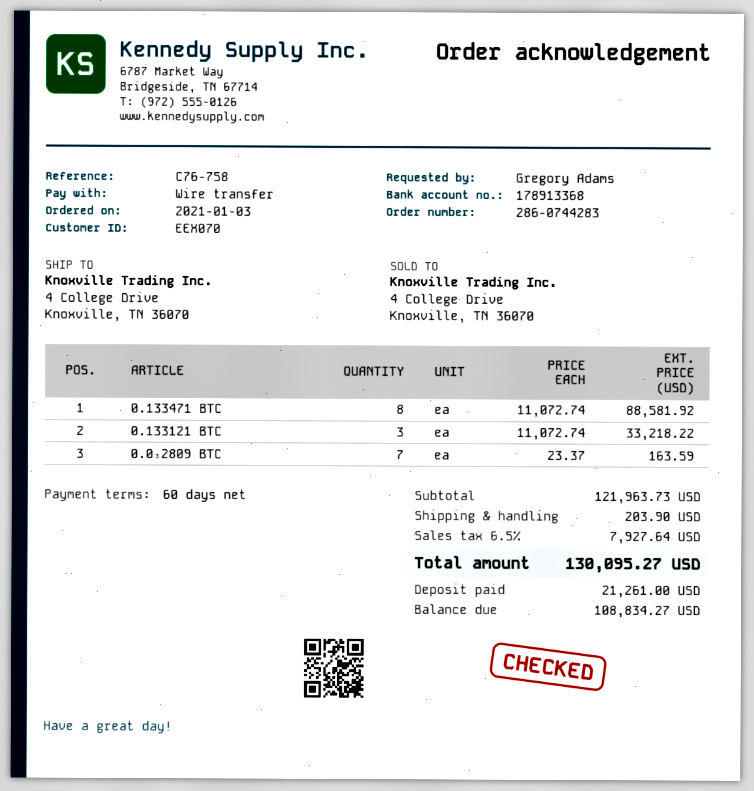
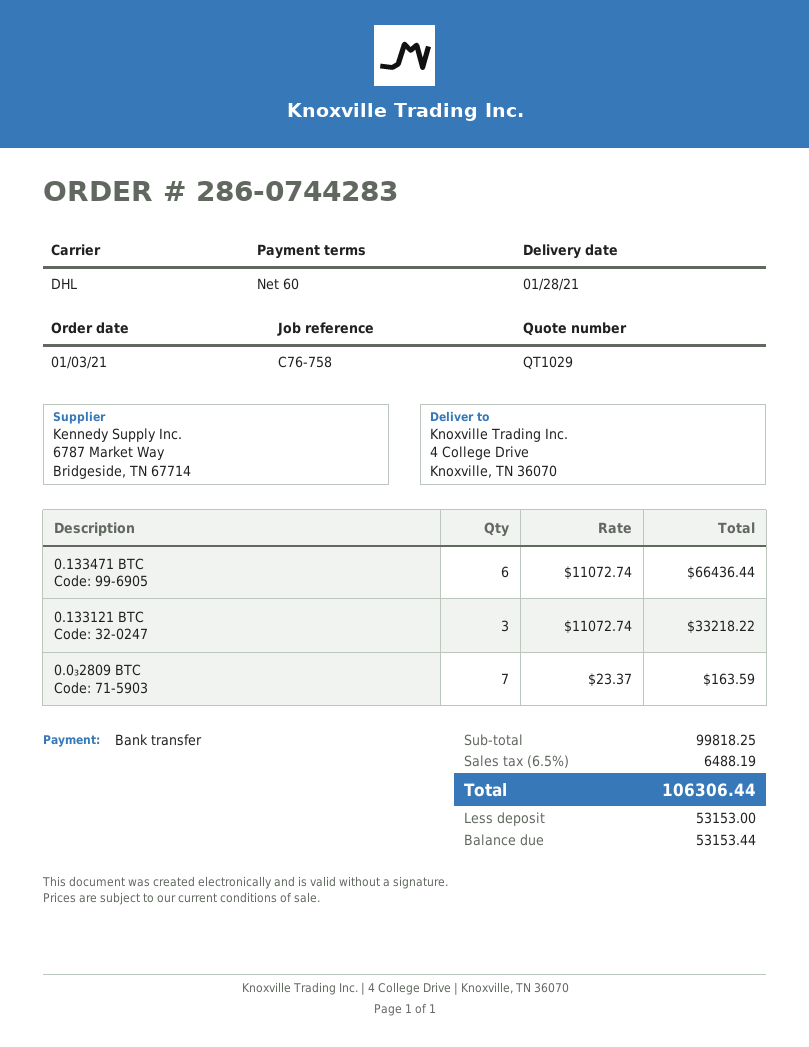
0.133471 BTC: 8 x 11072.74 = 88581.92 -> 6 x 11072.74 = 66436.44
subtotal: 121963.73 -> 99818.25
shipping: 203.90 -> none
tax: 6.5% = 7927.64 -> 6.5% = 6488.19
total: 130095.27 -> 106306.44
deposit: 21261.00 -> 53153.00
balance: 108834.27 -> 53153.44

